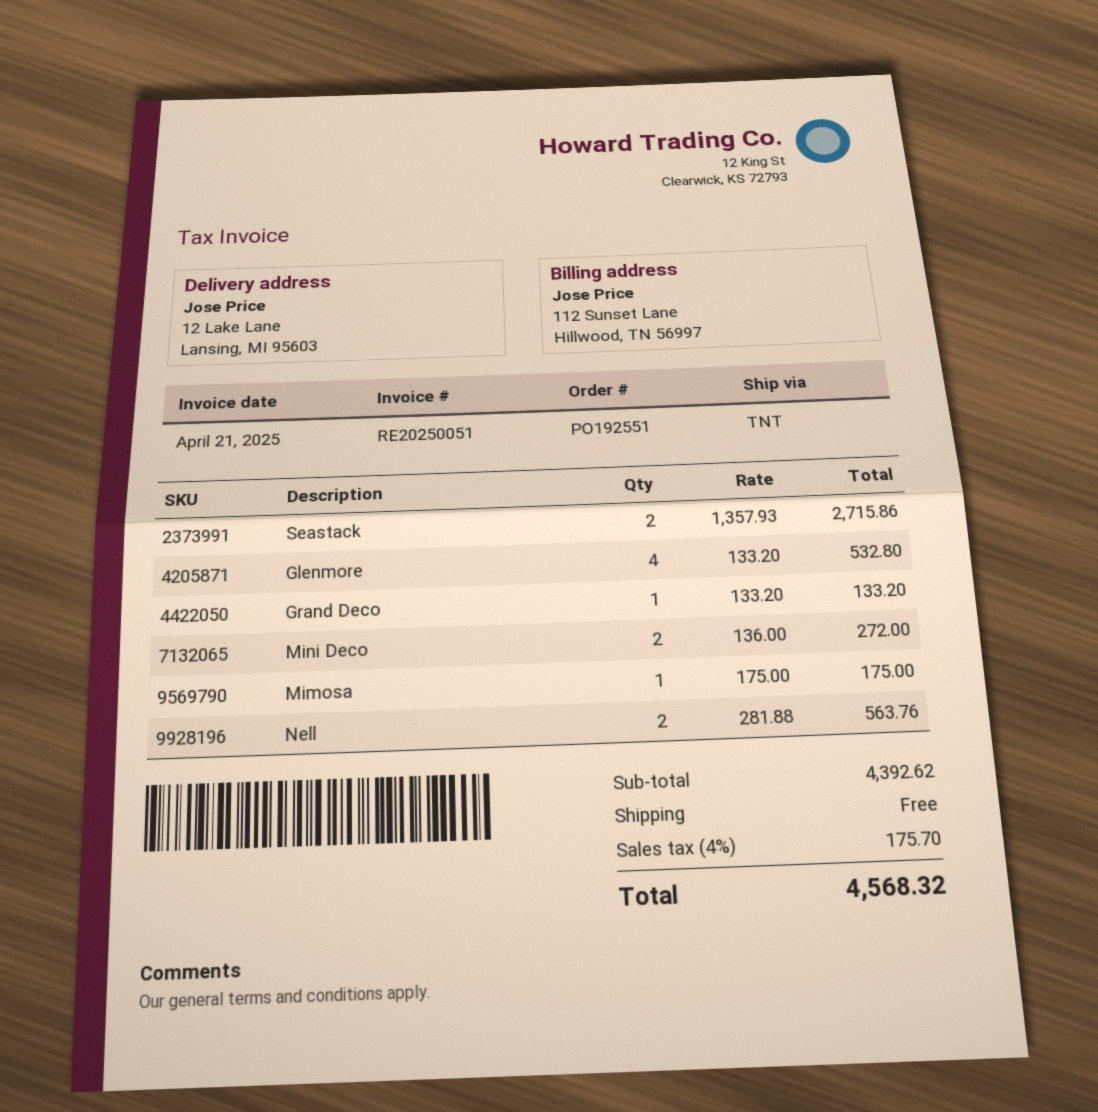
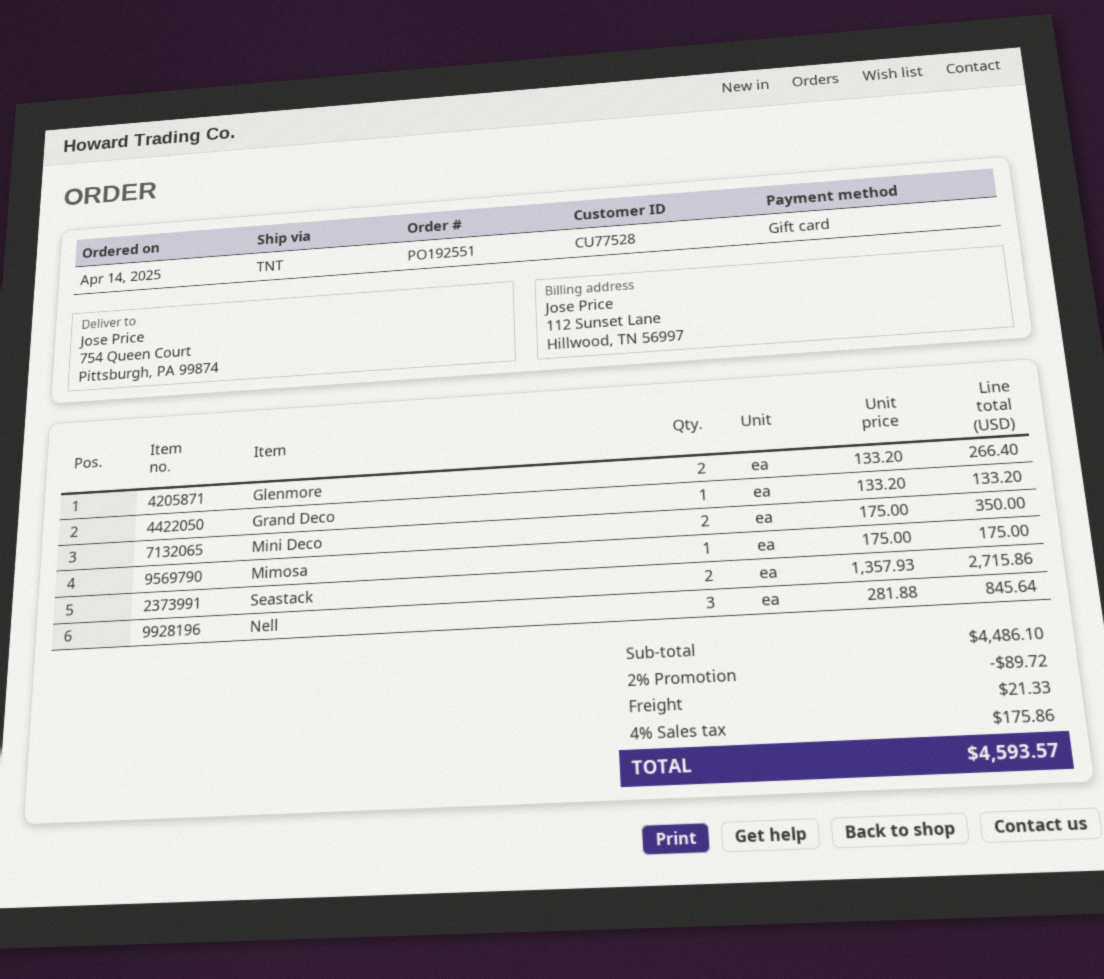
ship to: 12 Lake Lane, Lansing, MI 95603 -> 754 Queen Court, Pittsburgh, PA 99874
Glenmore: 4 x 133.20 = 532.80 -> 2 x 133.20 = 266.40
Mini Deco: 2 x 136.00 = 272.00 -> 2 x 175.00 = 350.00
Nell: 2 x 281.88 = 563.76 -> 3 x 281.88 = 845.64
subtotal: 4392.62 -> 4486.10
discount: none -> 2% = 89.72
shipping: 0.00 -> 21.33
tax: 4% = 175.70 -> 4% = 175.86
total: 4568.32 -> 4593.57

